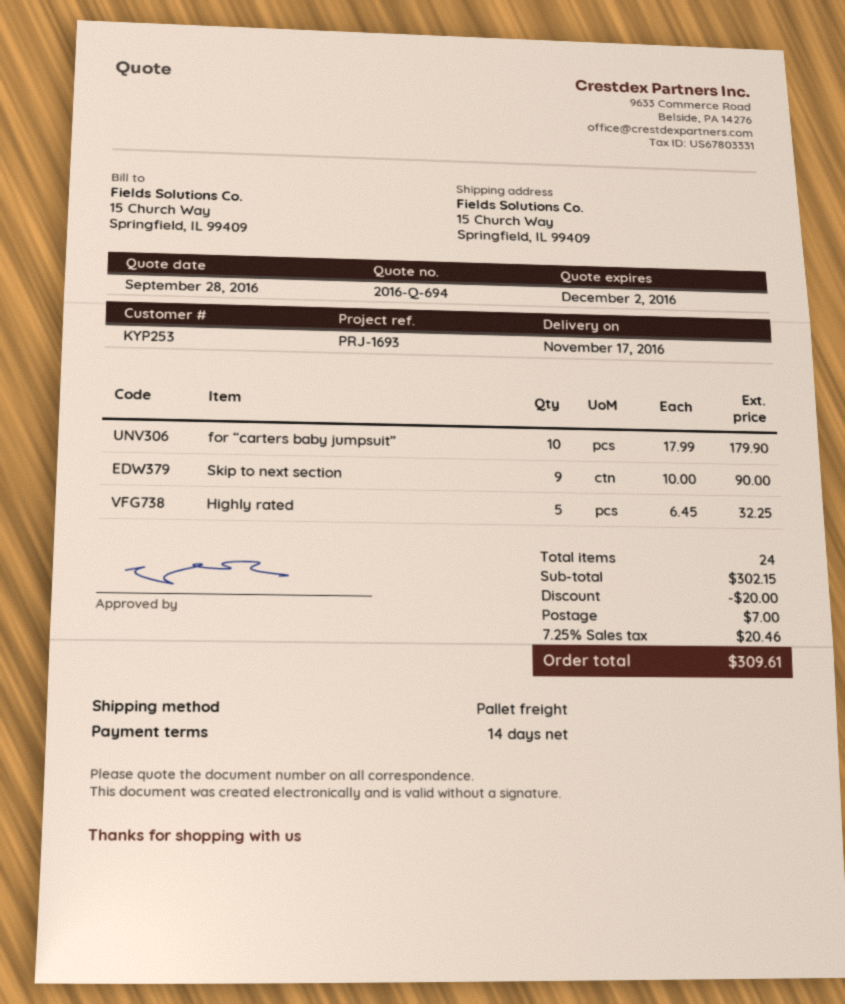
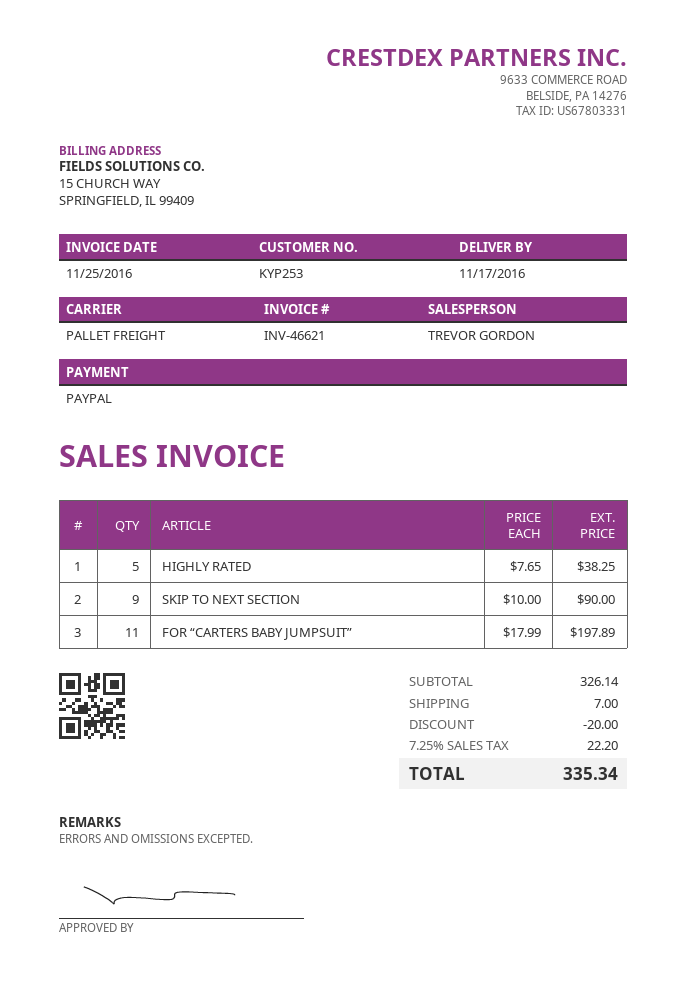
for “carters baby jumpsuit”: 10 x 17.99 = 179.90 -> 11 x 17.99 = 197.89
Highly rated: 5 x 6.45 = 32.25 -> 5 x 7.65 = 38.25
subtotal: 302.15 -> 326.14
tax: 7.25% = 20.46 -> 7.25% = 22.20
total: 309.61 -> 335.34

